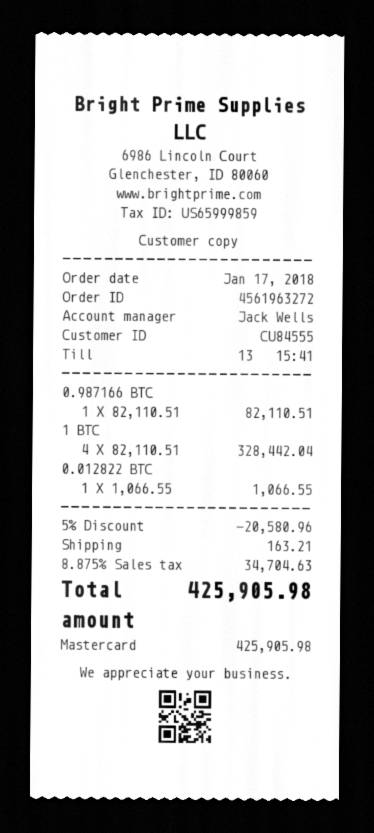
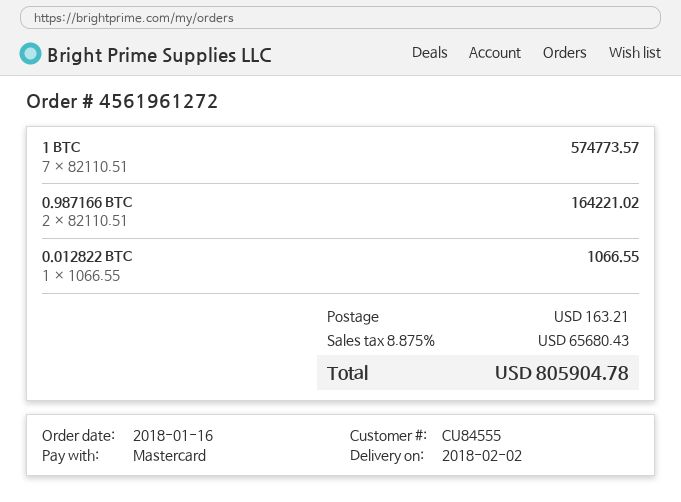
order number: 4561963272 -> 4561961272
order date: 2018-01-17 -> 2018-01-16
0.987166 BTC: 1 x 82110.51 = 82110.51 -> 2 x 82110.51 = 164221.02
1 BTC: 4 x 82110.51 = 328442.04 -> 7 x 82110.51 = 574773.57
discount: 5% = 20580.96 -> none
tax: 8.875% = 34704.63 -> 8.875% = 65680.43
total: 425905.98 -> 805904.78

